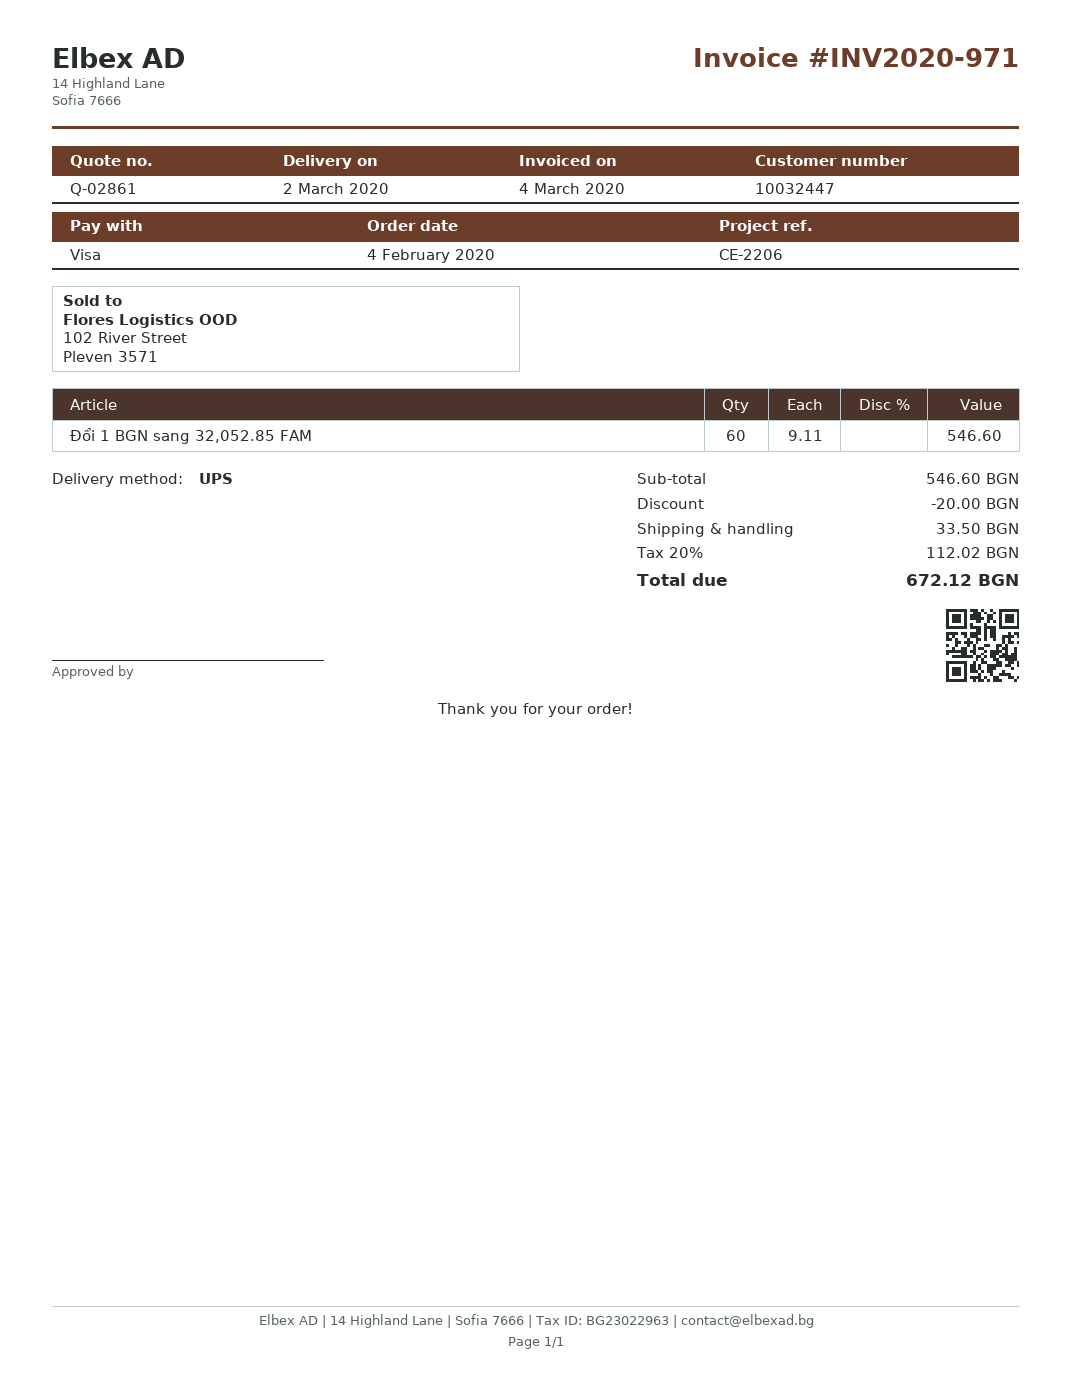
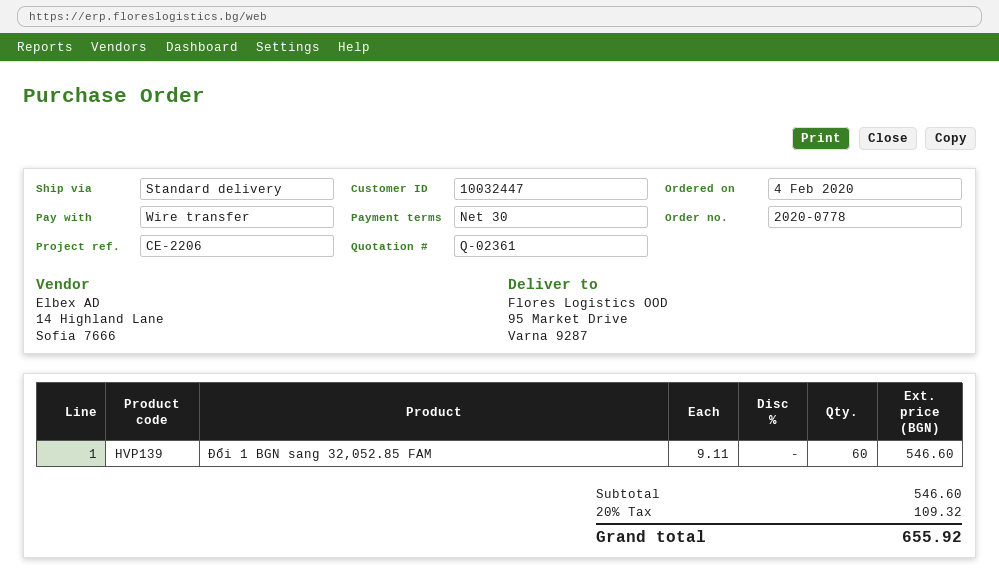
quote number: Q-02861 -> Q-02361
payment method: Visa -> bank transfer
shipping method: UPS -> standard
discount: 20.00 -> none
shipping: 33.50 -> none
tax: 20% = 112.02 -> 20% = 109.32
total: 672.12 -> 655.92

